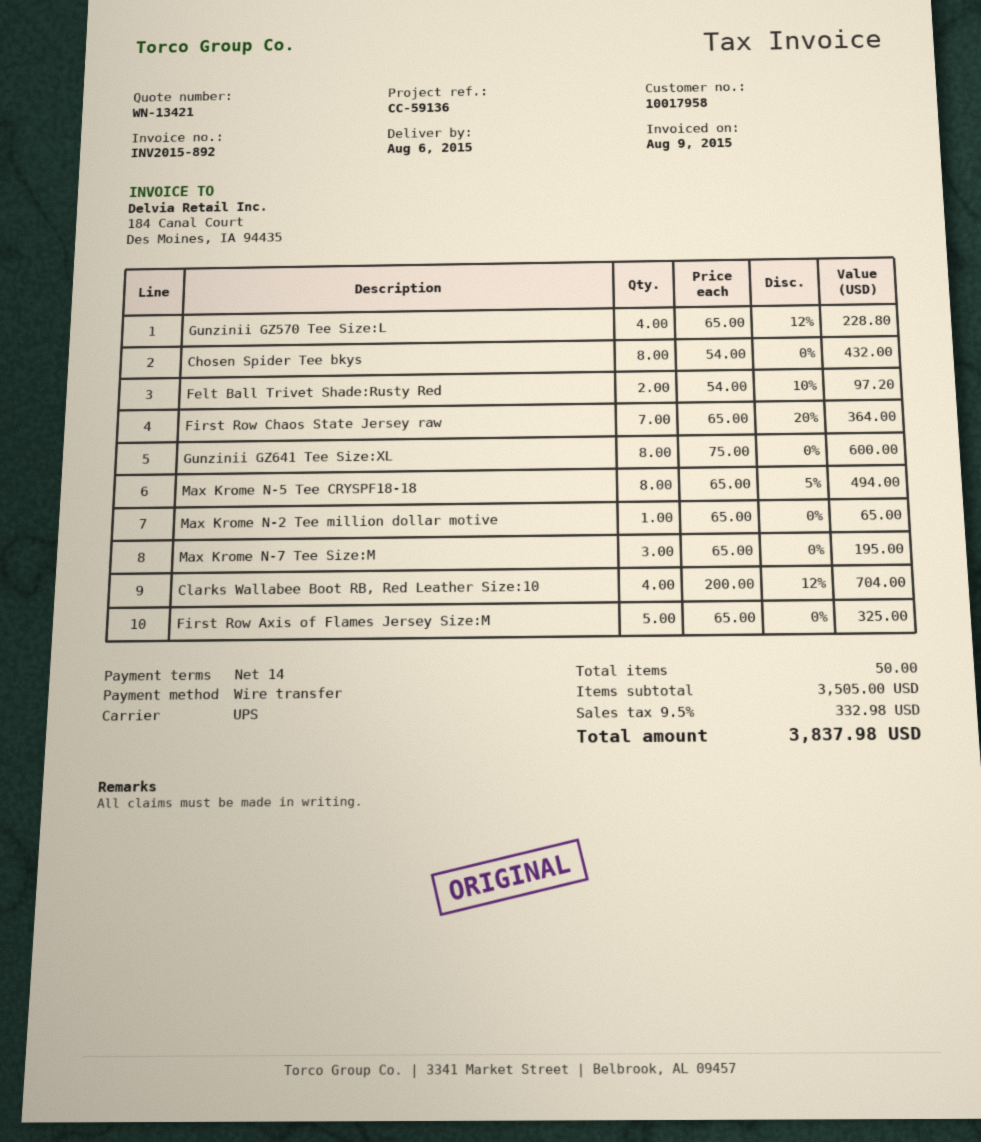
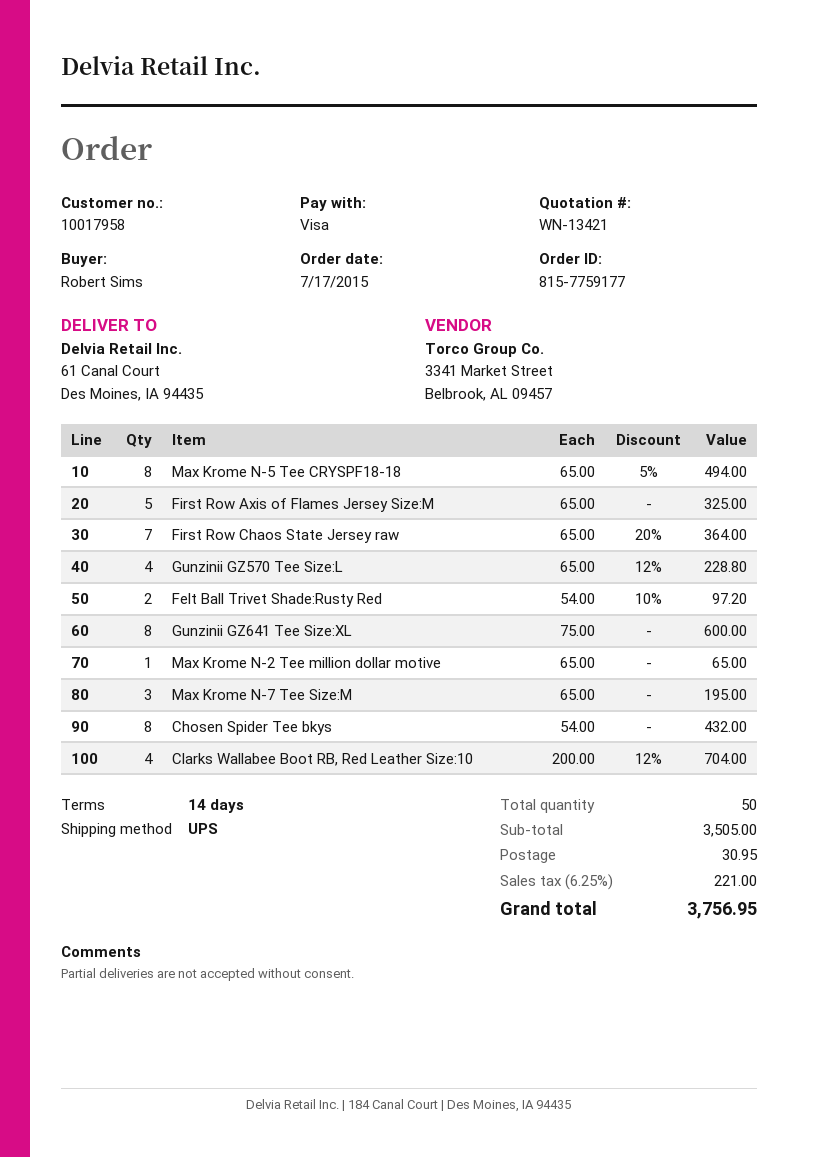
payment method: bank transfer -> Visa
shipping: none -> 30.95
tax: 9.5% = 332.98 -> 6.25% = 221.00
total: 3837.98 -> 3756.95

